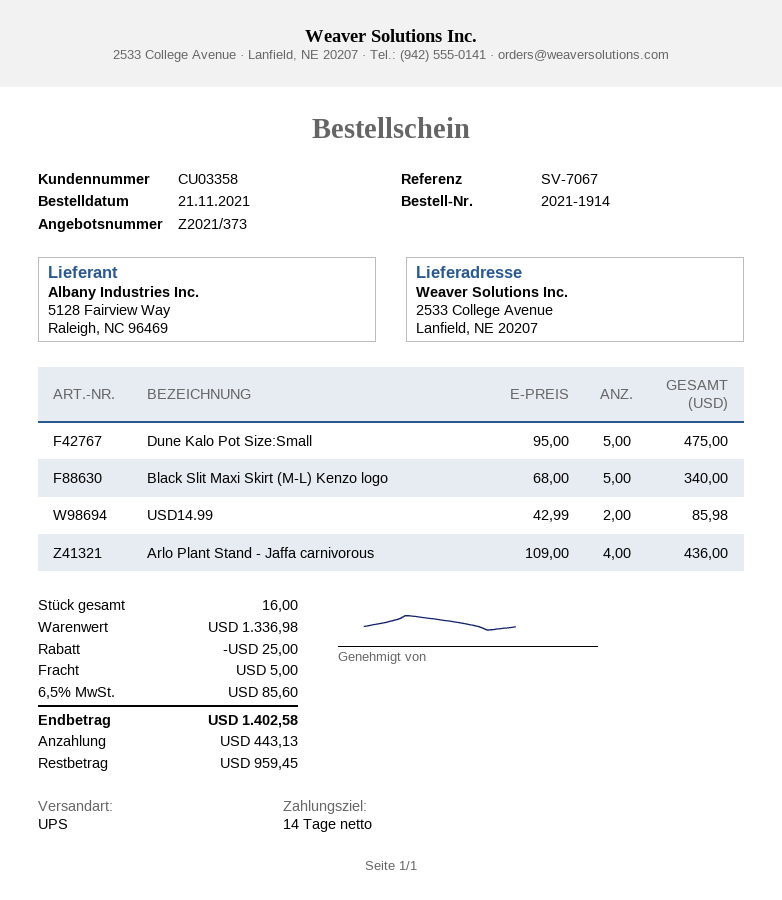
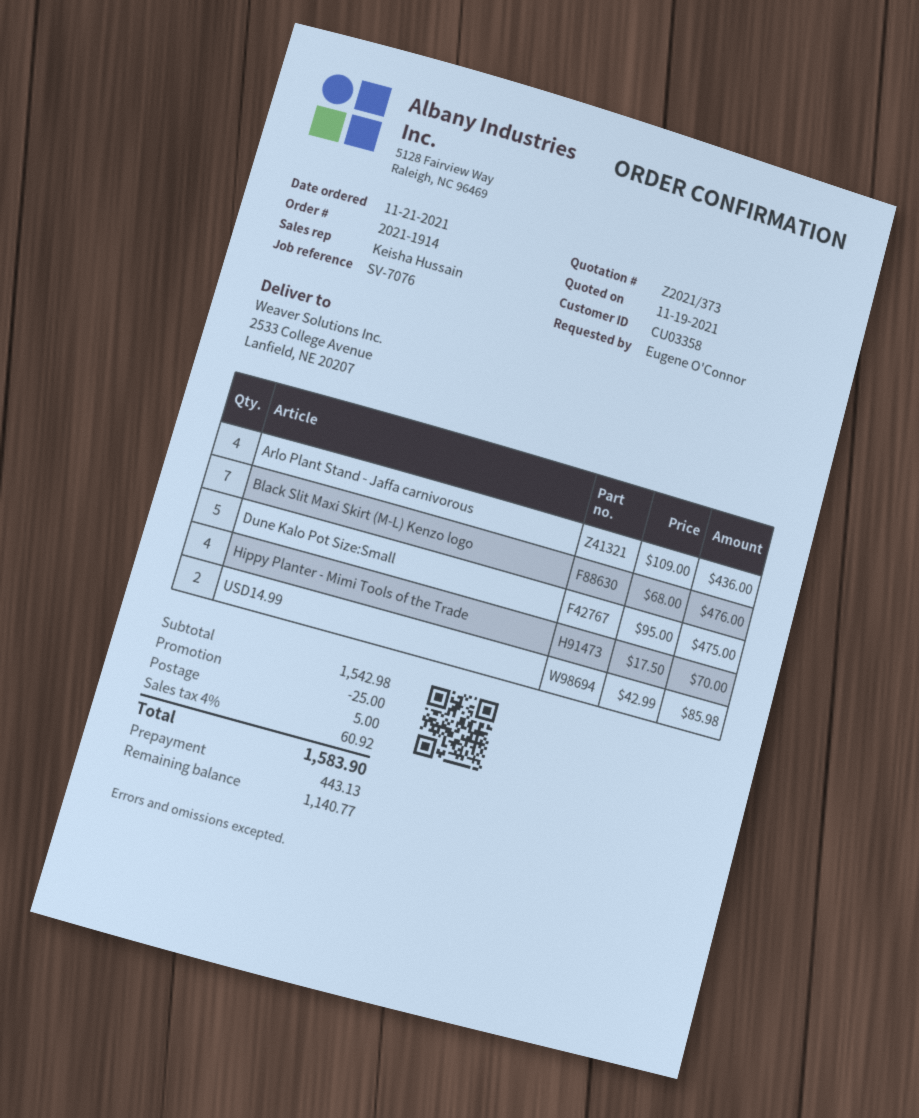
reference: SV-7067 -> SV-7076
Black Slit Maxi Skirt (M-L) Kenzo logo: 5 x 68.00 = 340.00 -> 7 x 68.00 = 476.00
Hippy Planter - Mimi Tools of the Trade: none -> 4 x 17.50 = 70.00
subtotal: 1336.98 -> 1542.98
tax: 6.5% = 85.60 -> 4% = 60.92
total: 1402.58 -> 1583.90
balance: 959.45 -> 1140.77

